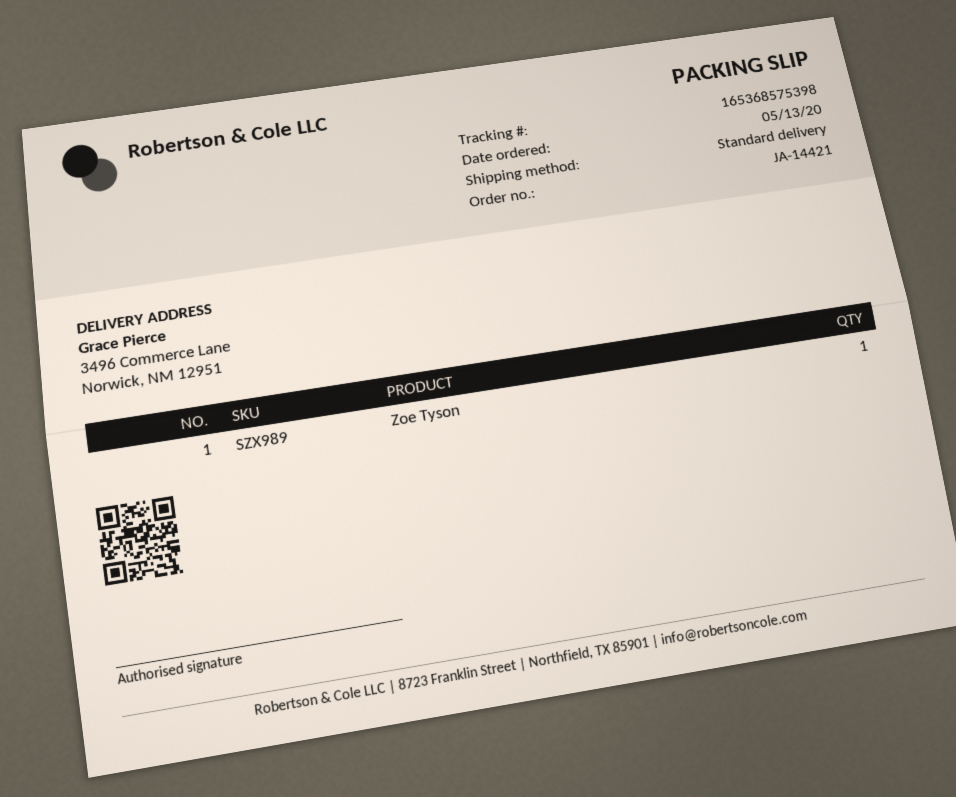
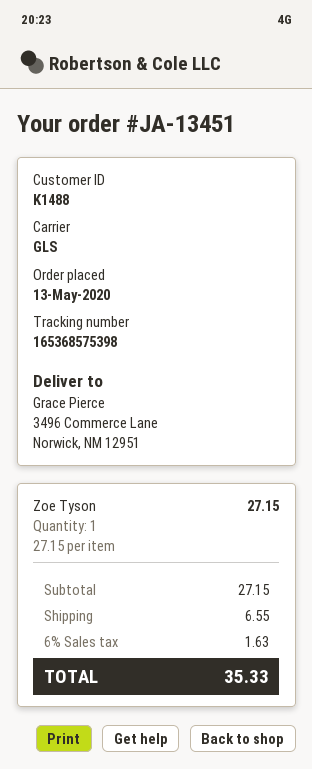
order number: JA-14421 -> JA-13451
shipping method: standard -> GLS

